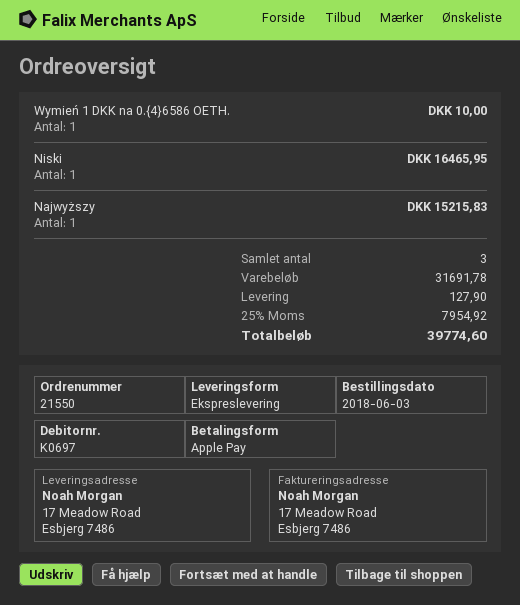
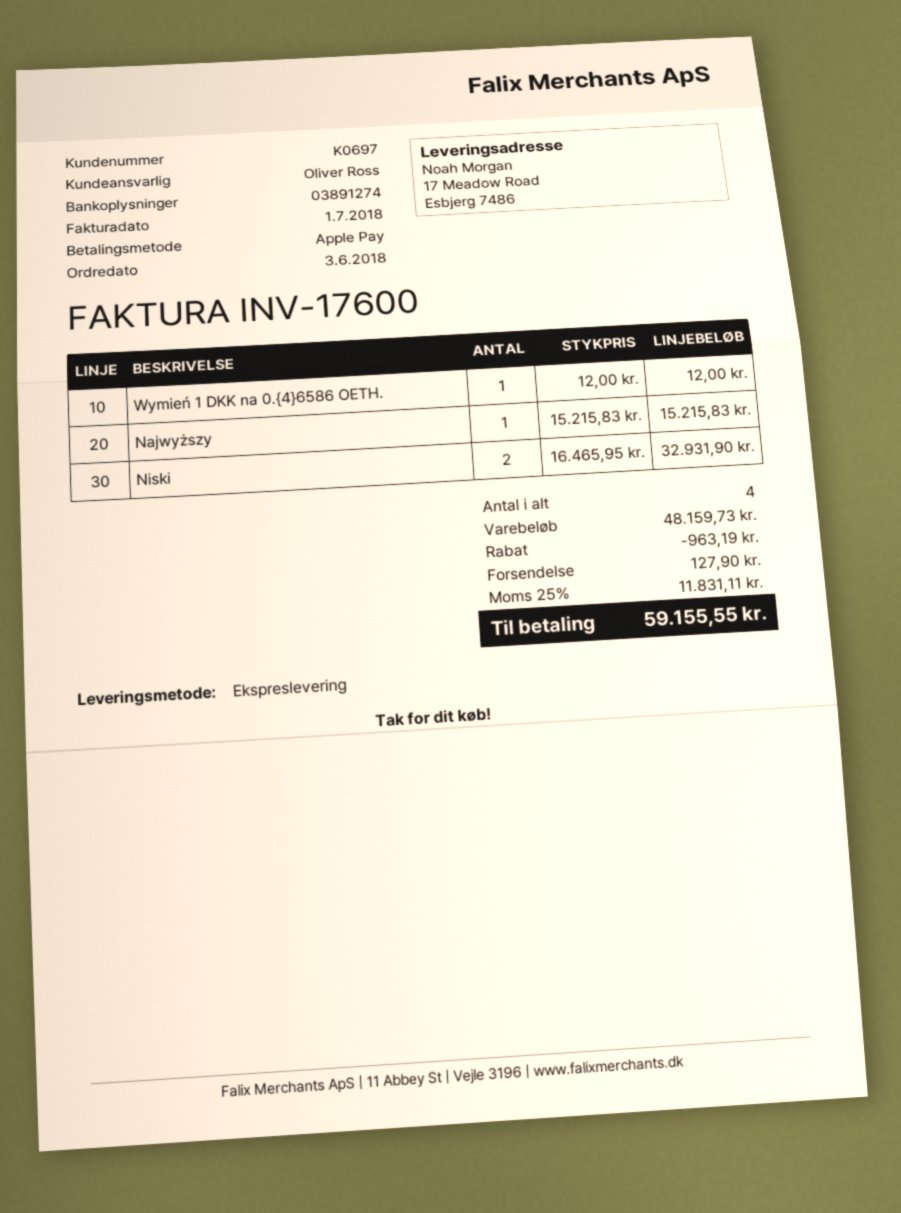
Wymień 1 DKK na 0.{4}6586 OETH.: 1 for 10.00 -> 1 for 12.00
Niski: 1 for 16465.95 -> 2 for 32931.90
total quantity: 3 -> 4
subtotal: 31691.78 -> 48159.73
discount: none -> 963.19
tax: 25% = 7954.92 -> 25% = 11831.11
total: 39774.60 -> 59155.55

